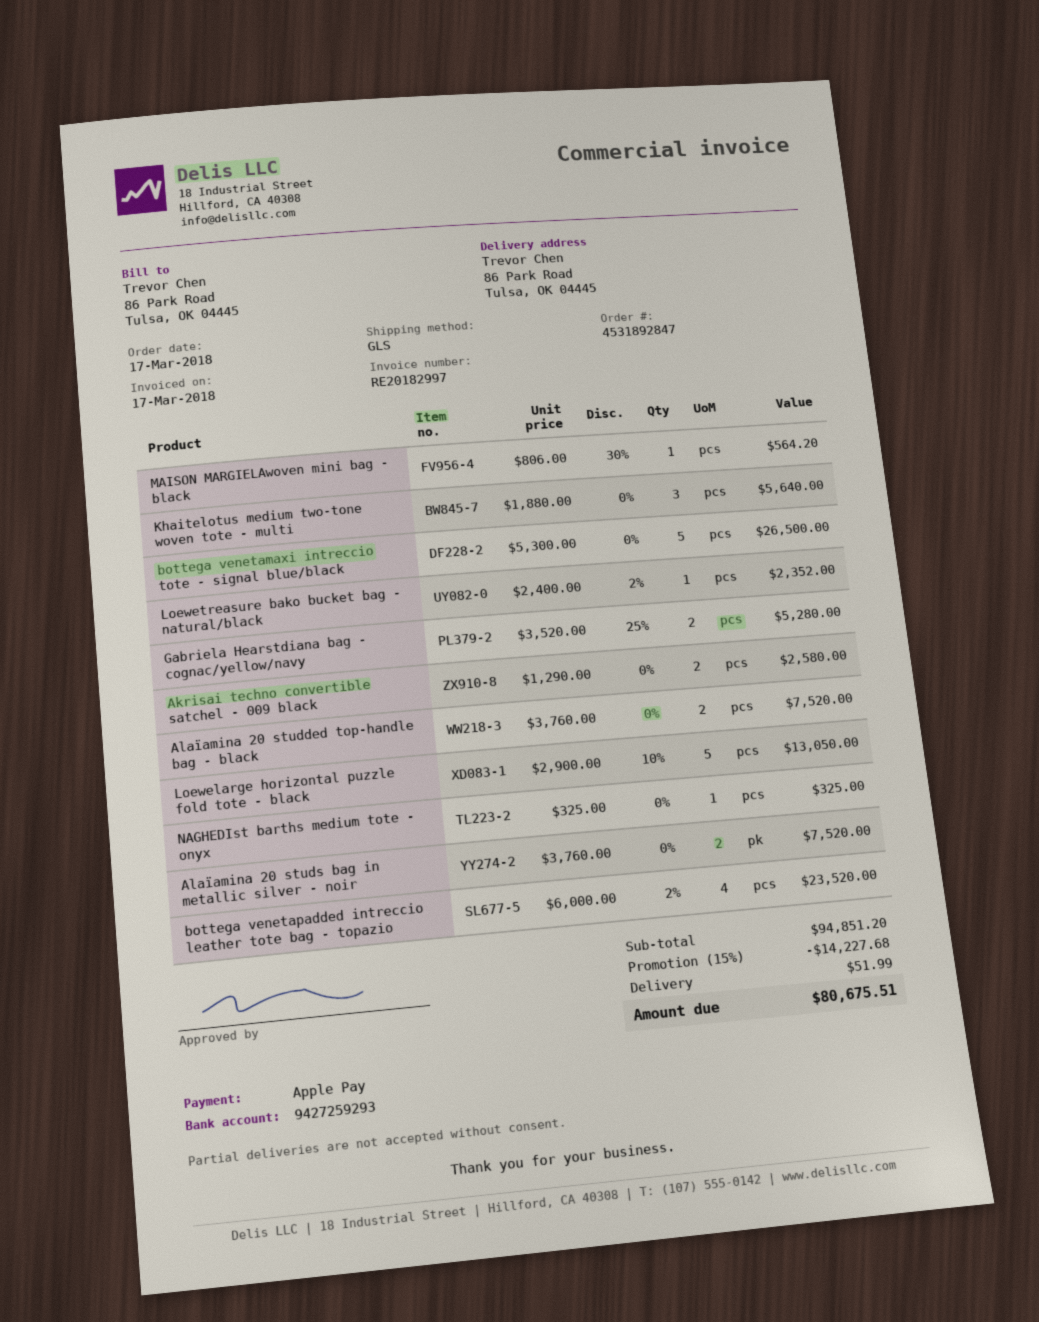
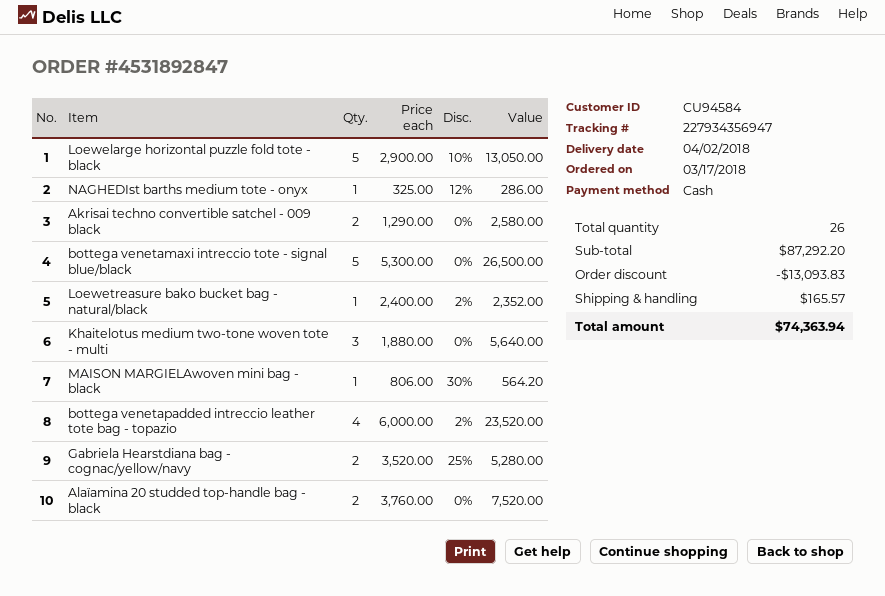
payment method: Apple Pay -> cash
NAGHEDIst barths medium tote - onyx: 1 x 325.00 = 325.00 -> 1 x 325.00 - 12% = 286.00
Alaïamina 20 studs bag in metallic silver - noir: 2 x 3760.00 = 7520.00 -> none
subtotal: 94851.20 -> 87292.20
discount: 14227.68 -> 13093.83
shipping: 51.99 -> 165.57
total: 80675.51 -> 74363.94

